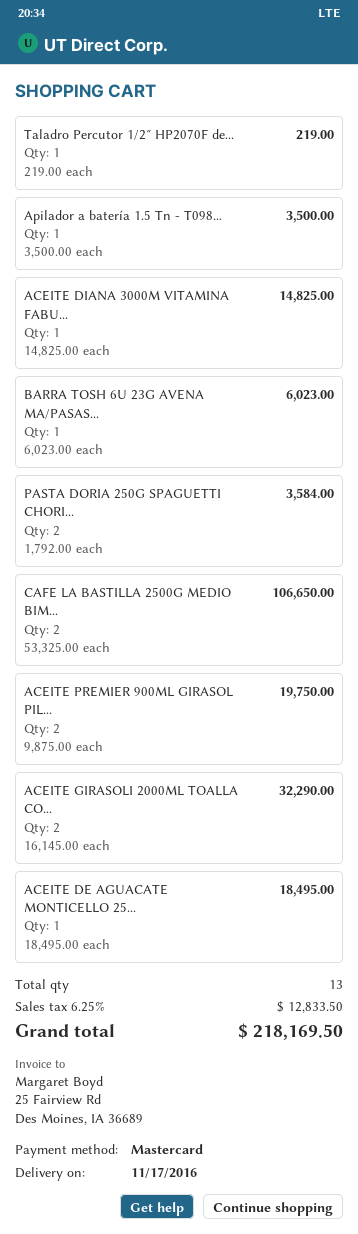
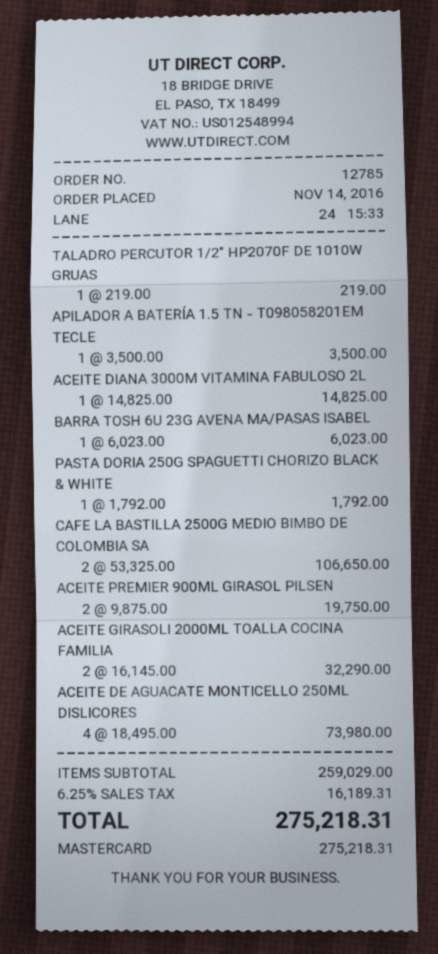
PASTA DORIA 250G SPAGUETTI CHORI...: 2 x 1792.00 = 3584.00 -> 1 x 1792.00 = 1792.00
ACEITE DE AGUACATE MONTICELLO 25...: 1 x 18495.00 = 18495.00 -> 4 x 18495.00 = 73980.00
tax: 6.25% = 12833.50 -> 6.25% = 16189.31
total: 218169.50 -> 275218.31

